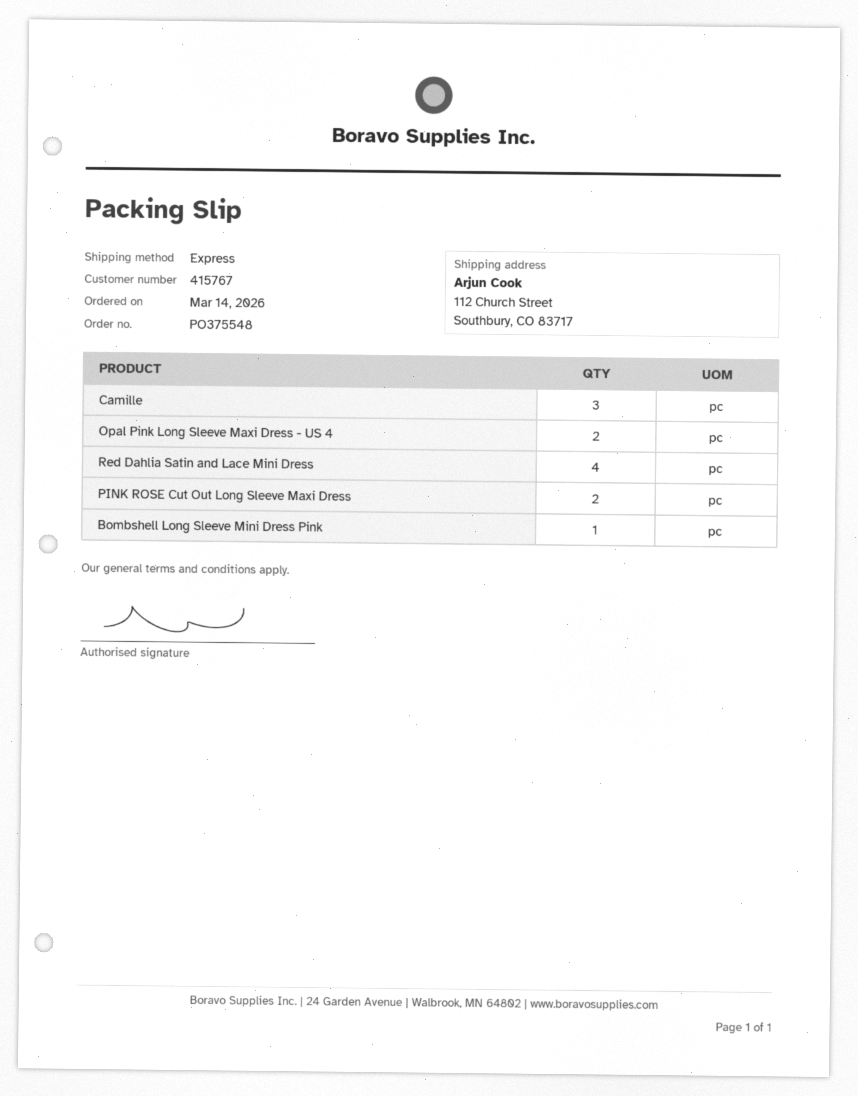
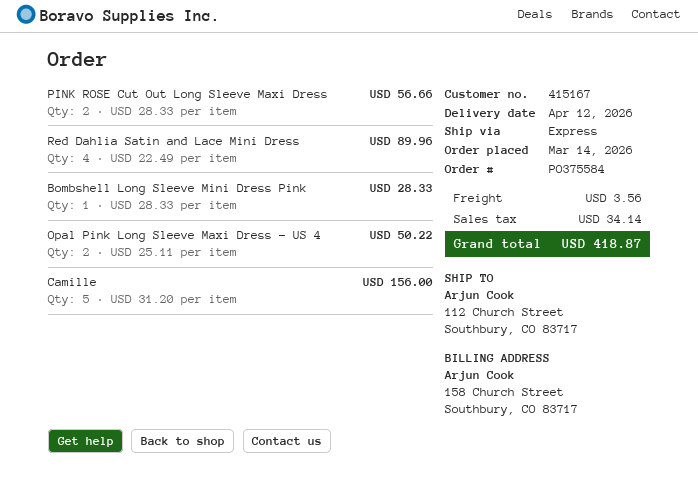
order number: PO375548 -> PO375584
customer number: 415767 -> 415167
Camille: 3 -> 5

